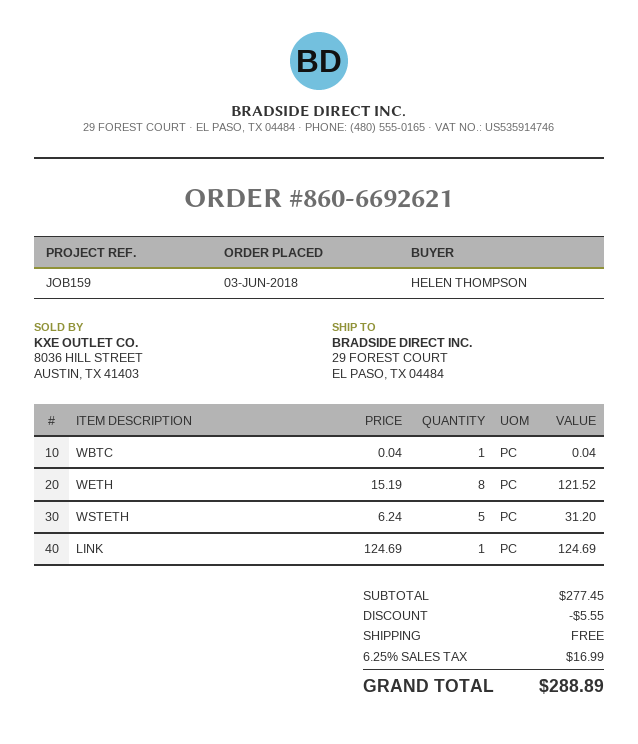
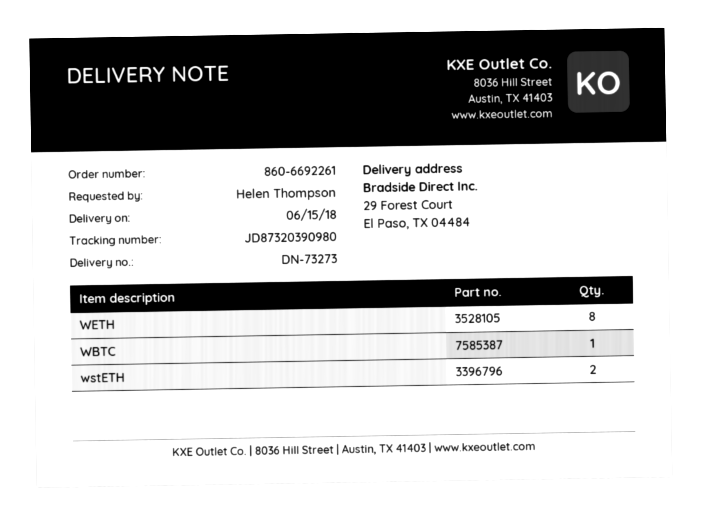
order number: 860-6692621 -> 860-6692261
WSTETH: 5 -> 2
LINK: 1 -> none

